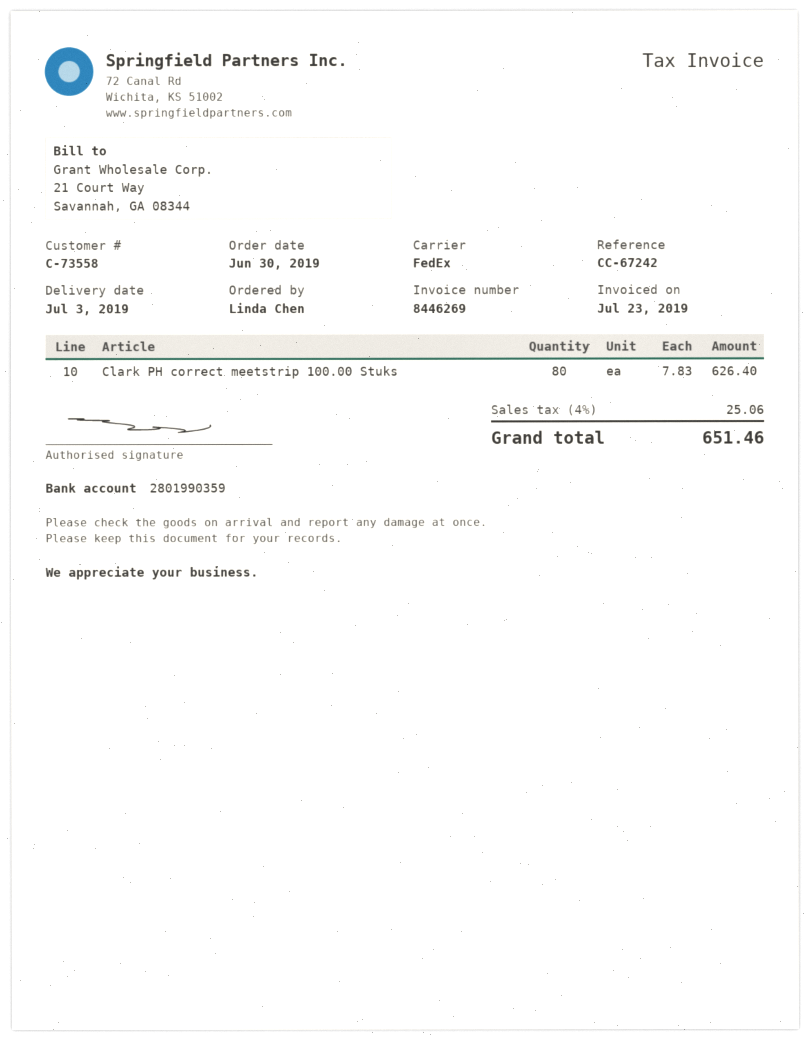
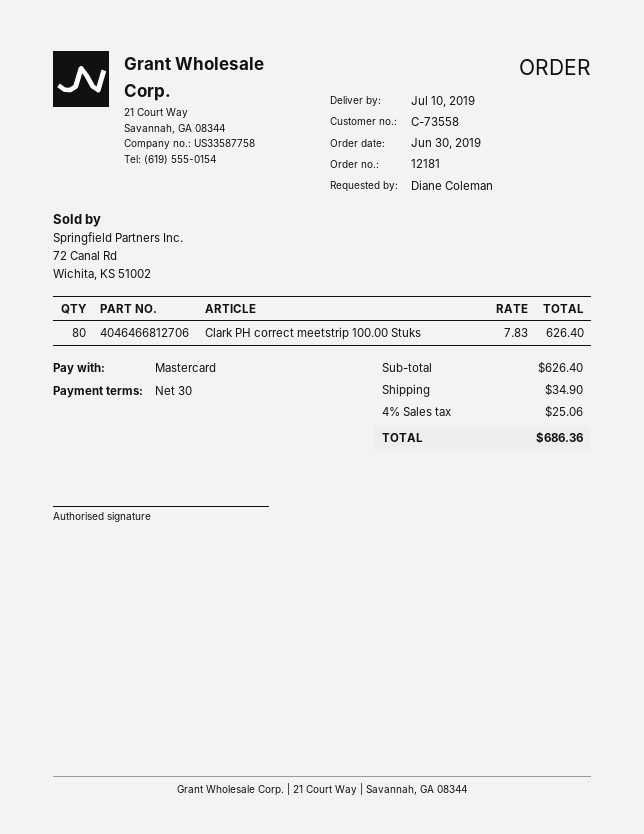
delivery date: 2019-07-03 -> 2019-07-10
ordered by: Linda Chen -> Diane Coleman
shipping: none -> 34.90
total: 651.46 -> 686.36

